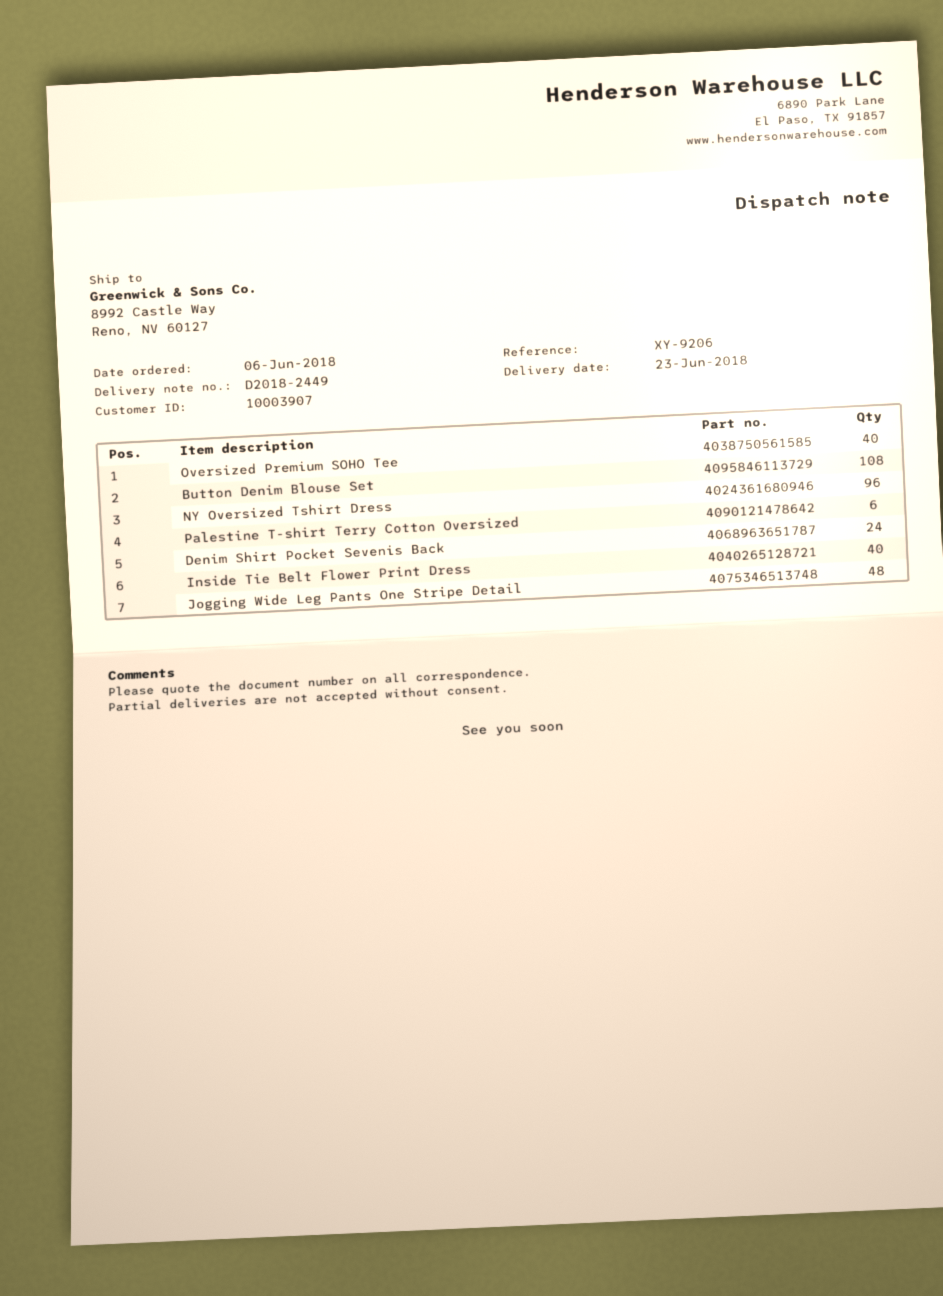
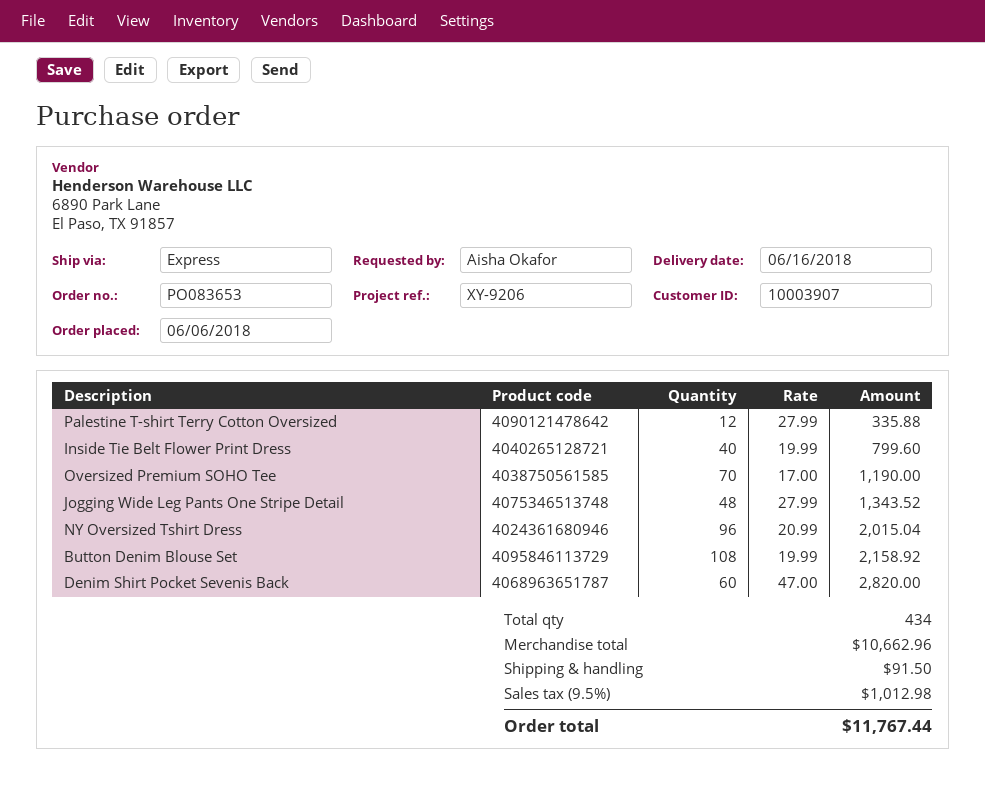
delivery date: 2018-06-23 -> 2018-06-16
Oversized Premium SOHO Tee: 40 -> 70
Palestine T-shirt Terry Cotton Oversized: 6 -> 12
Denim Shirt Pocket Sevenis Back: 24 -> 60

